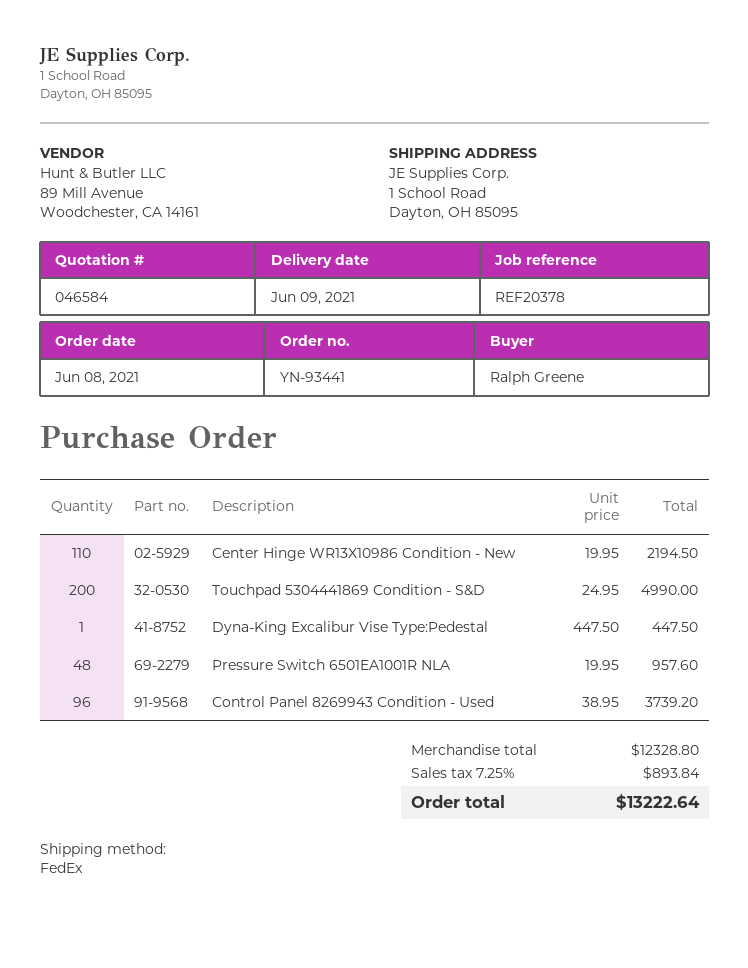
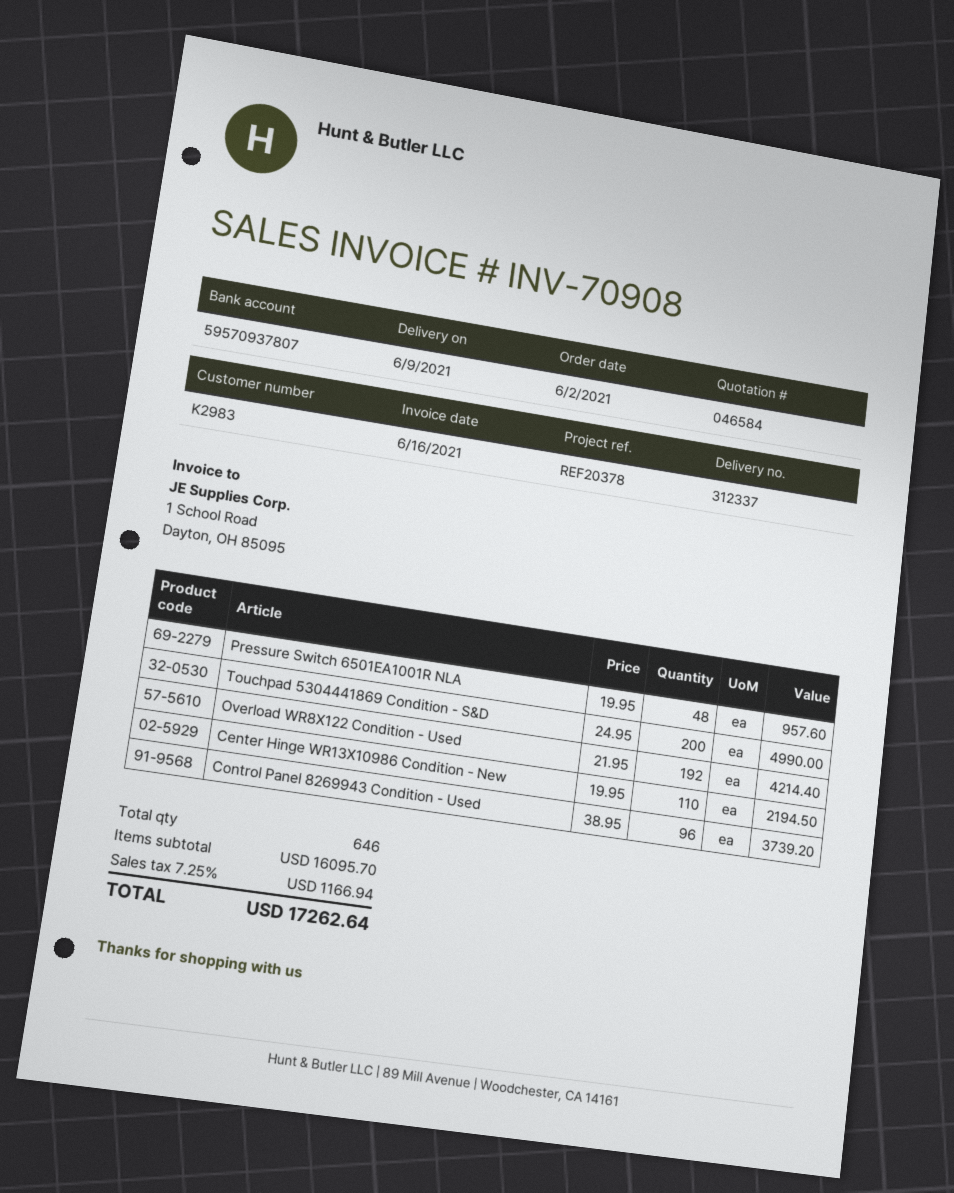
order date: 2021-06-08 -> 2021-06-02
Dyna-King Excalibur Vise Type:Pedestal: 1 x 447.50 = 447.50 -> none
Overload WR8X122 Condition - Used: none -> 192 x 21.95 = 4214.40
subtotal: 12328.80 -> 16095.70
tax: 7.25% = 893.84 -> 7.25% = 1166.94
total: 13222.64 -> 17262.64

